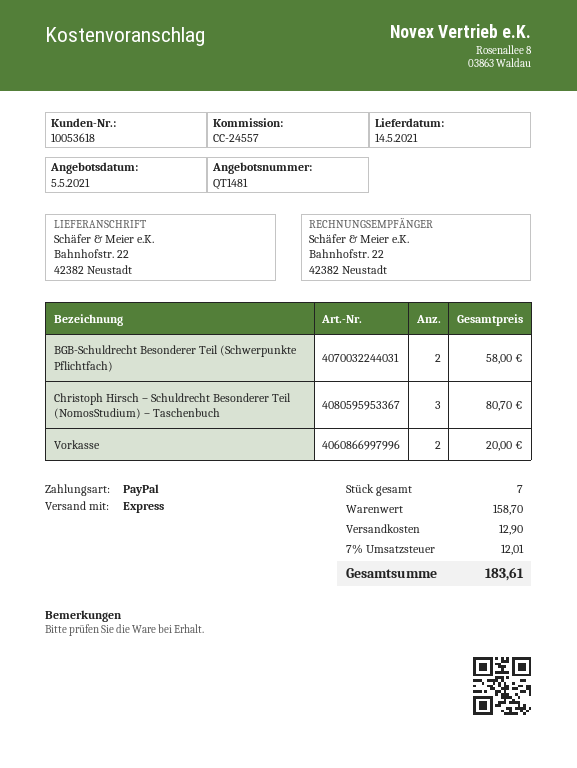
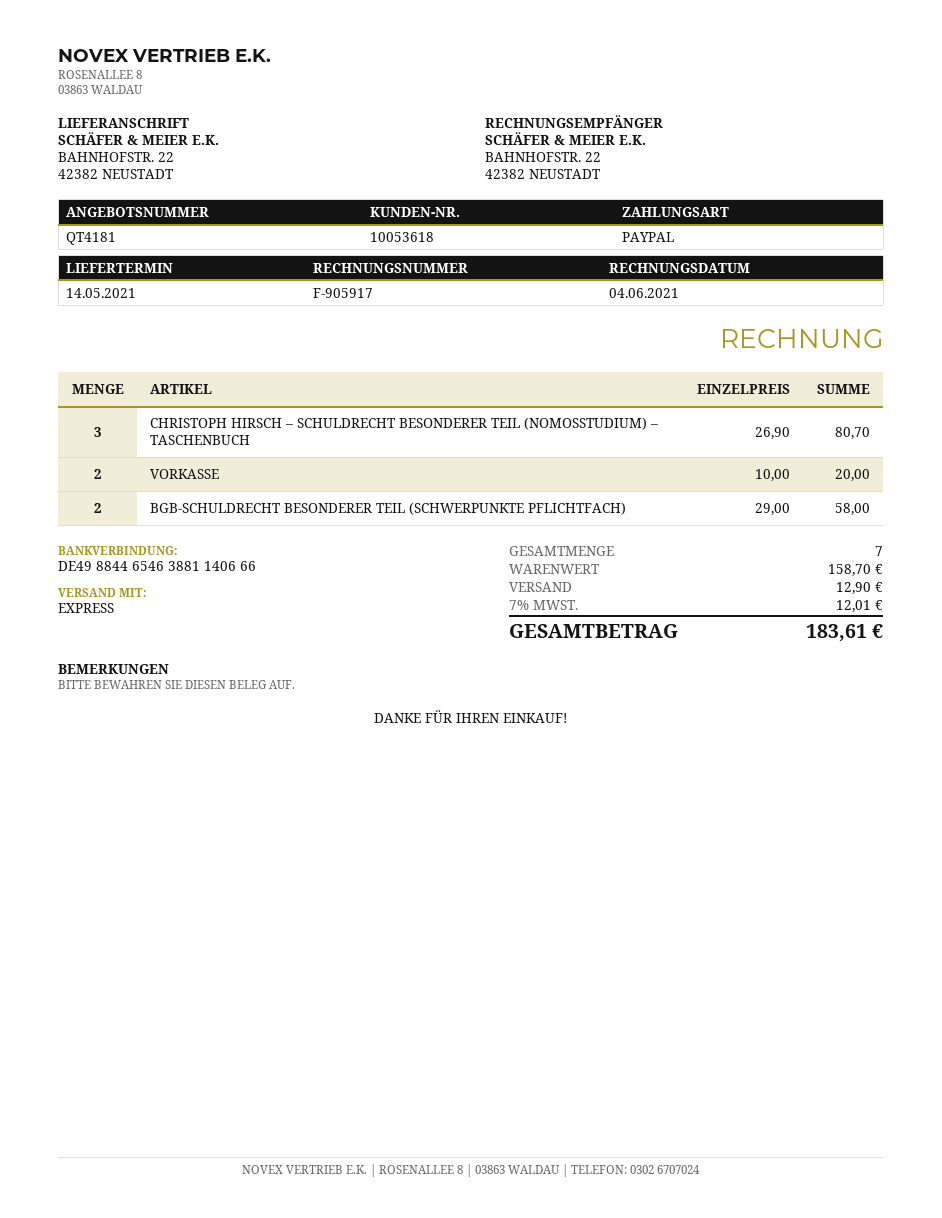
quote number: QT1481 -> QT4181

